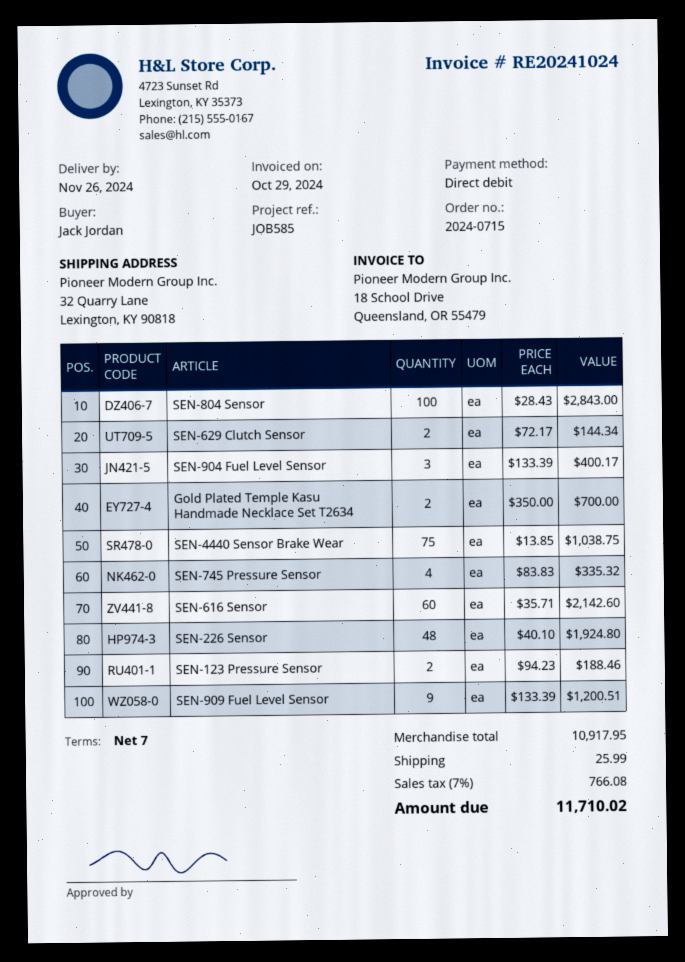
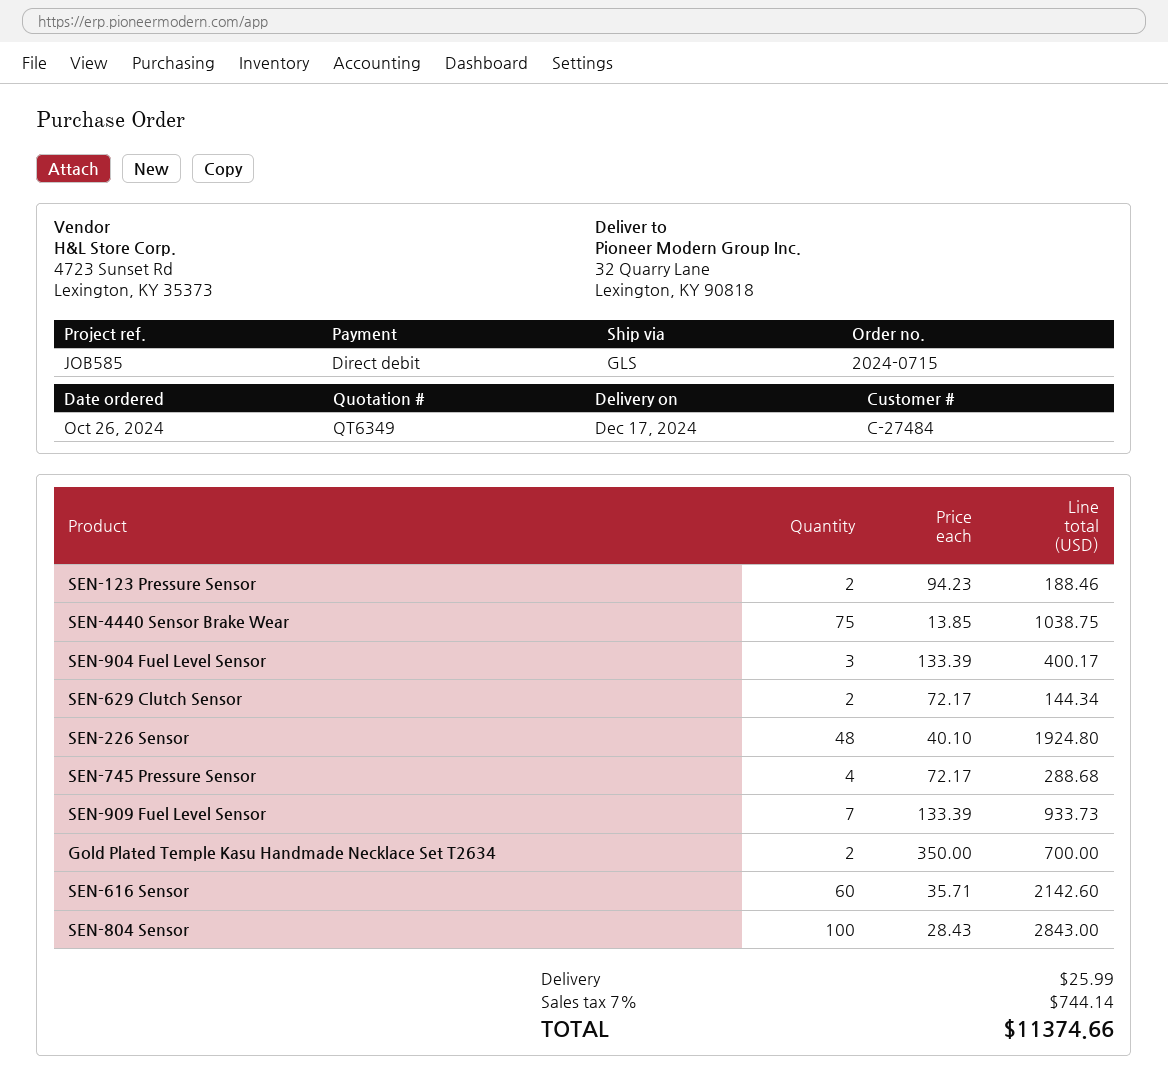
delivery date: 2024-11-26 -> 2024-12-17
SEN-745 Pressure Sensor: 4 x 83.83 = 335.32 -> 4 x 72.17 = 288.68
SEN-909 Fuel Level Sensor: 9 x 133.39 = 1200.51 -> 7 x 133.39 = 933.73
tax: 7% = 766.08 -> 7% = 744.14
total: 11710.02 -> 11374.66

